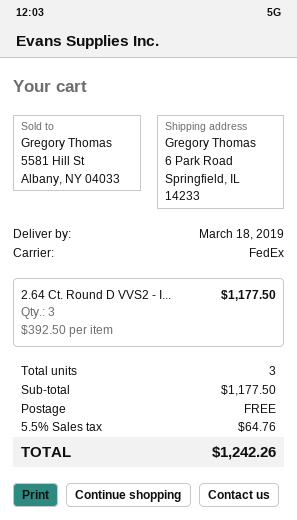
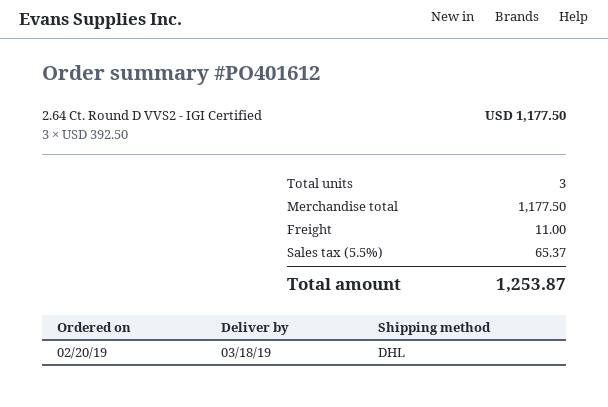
shipping method: FedEx -> DHL
shipping: 0.00 -> 11.00
tax: 5.5% = 64.76 -> 5.5% = 65.37
total: 1242.26 -> 1253.87

